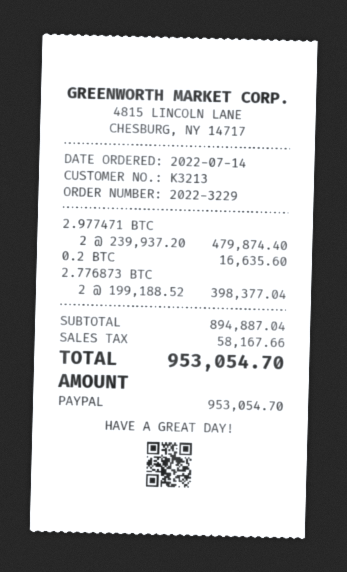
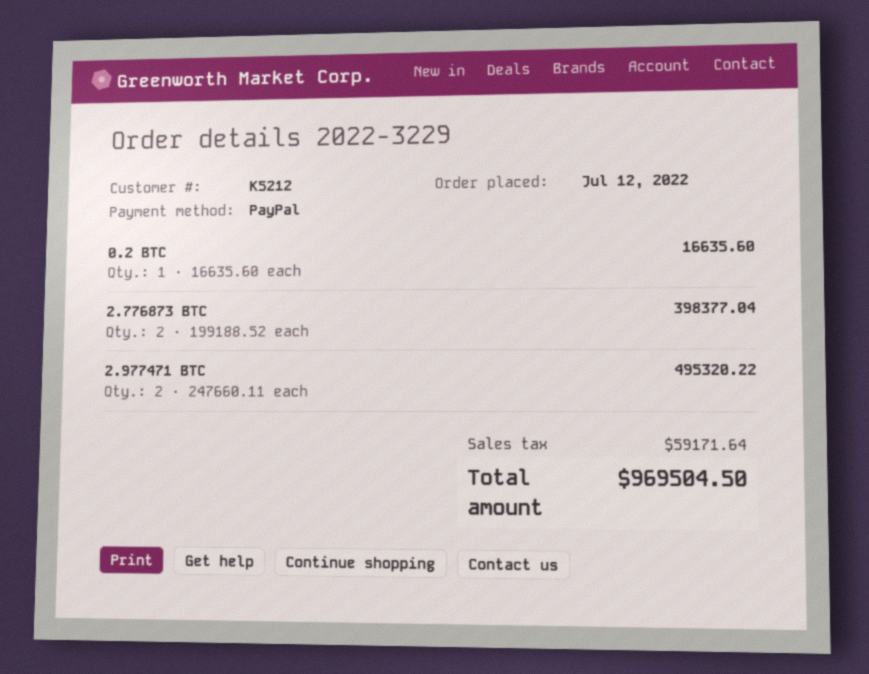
order date: 2022-07-14 -> 2022-07-12
customer number: K3213 -> K5212
2.977471 BTC: 2 x 239937.20 = 479874.40 -> 2 x 247660.11 = 495320.22
tax: 58167.66 -> 59171.64
total: 953054.70 -> 969504.50

